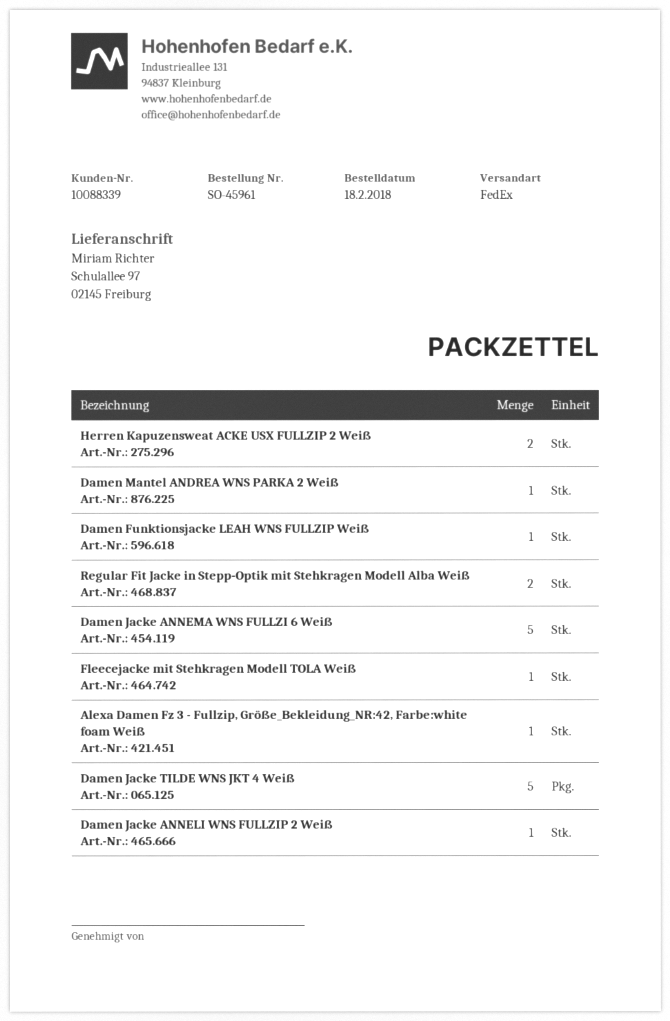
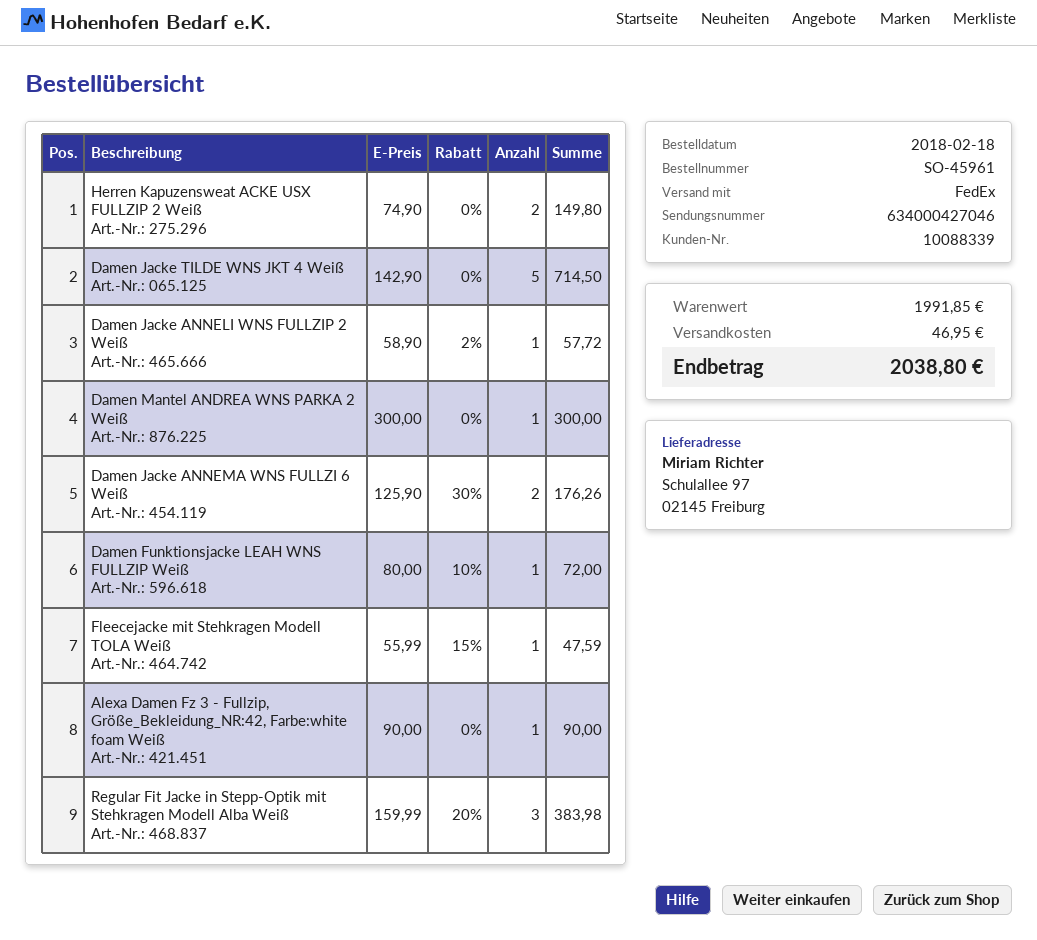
Regular Fit Jacke in Stepp-Optik mit Stehkragen Modell Alba Weiß: 2 -> 3
Damen Jacke ANNEMA WNS FULLZI 6 Weiß: 5 -> 2

